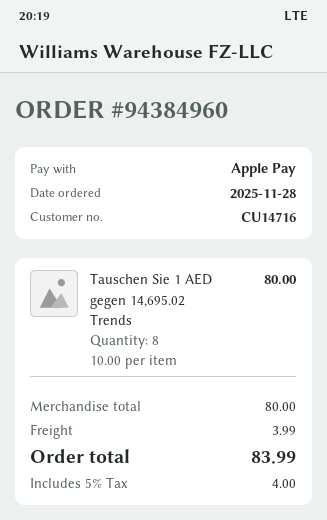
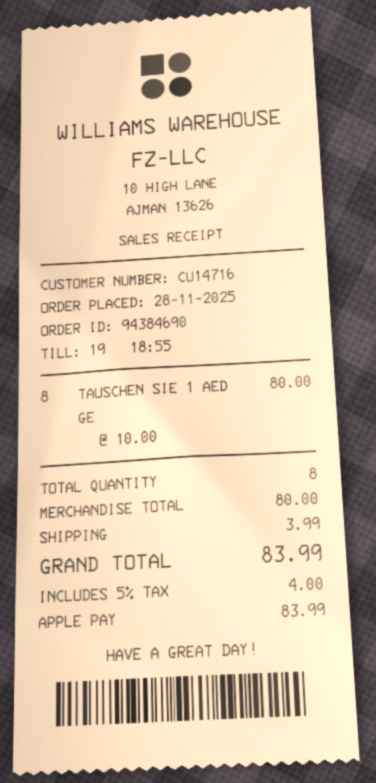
order number: 94384960 -> 94384690

